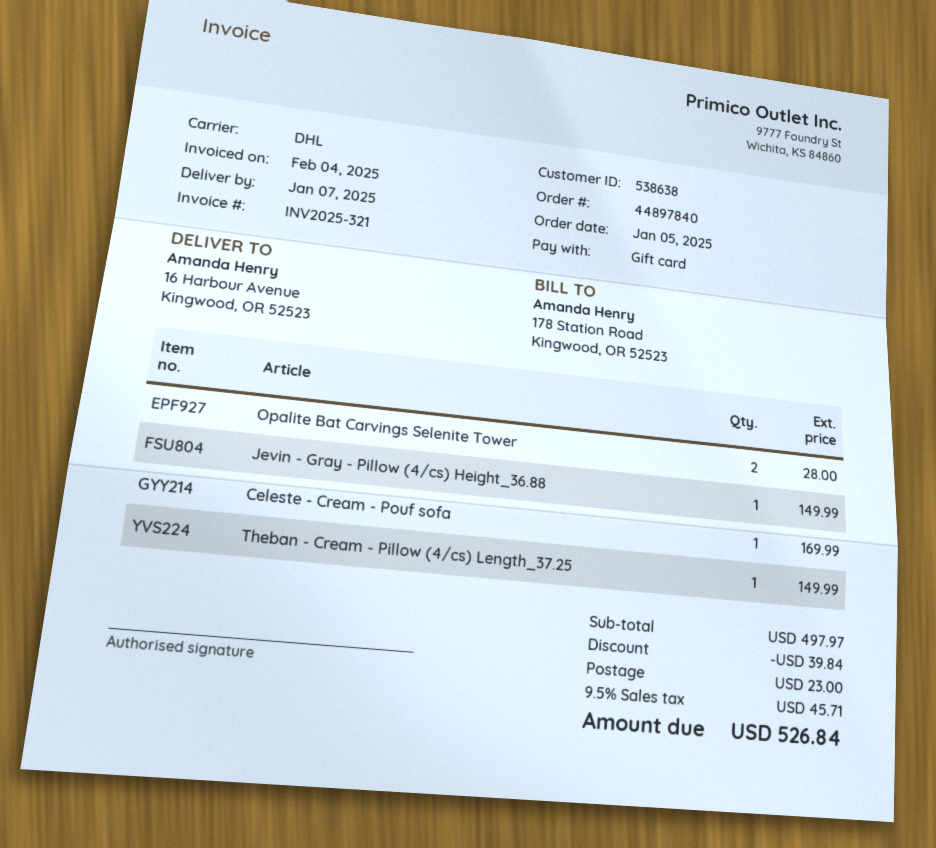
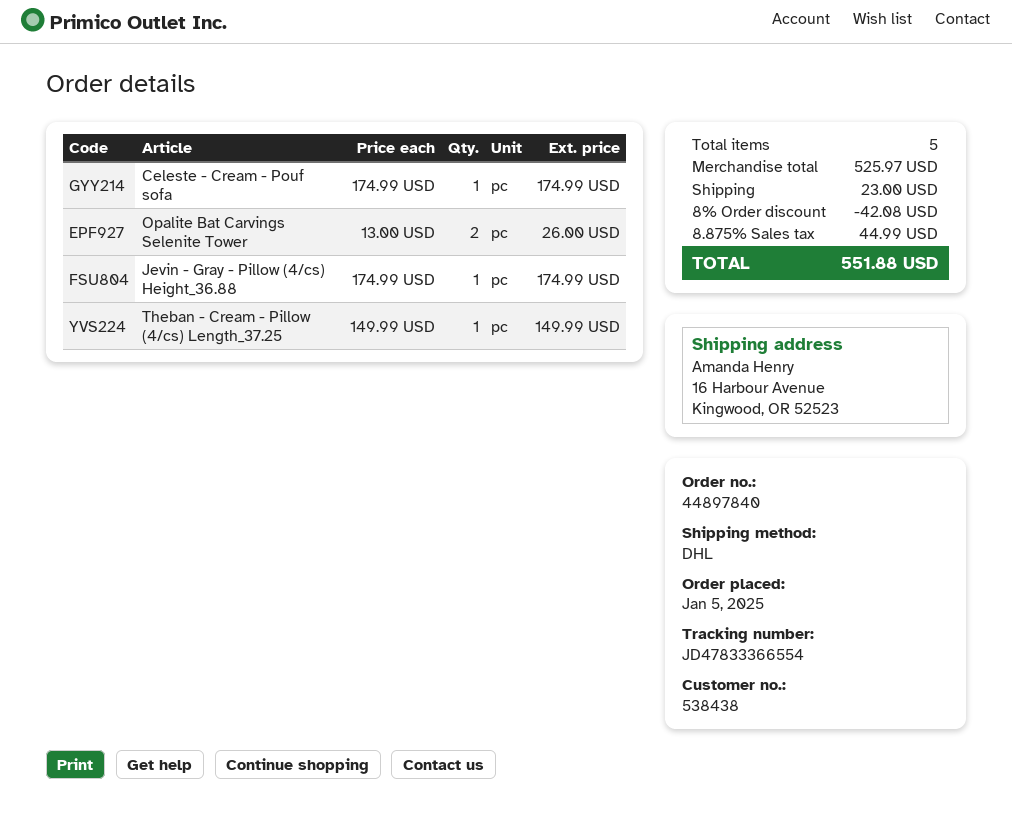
customer number: 538638 -> 538438
Opalite Bat Carvings Selenite Tower: 2 for 28.00 -> 2 for 26.00
Jevin - Gray - Pillow (4/cs) Height_36.88: 1 for 149.99 -> 1 for 174.99
Celeste - Cream - Pouf sofa: 1 for 169.99 -> 1 for 174.99
subtotal: 497.97 -> 525.97
discount: 39.84 -> 42.08
tax: 9.5% = 45.71 -> 8.875% = 44.99
total: 526.84 -> 551.88

